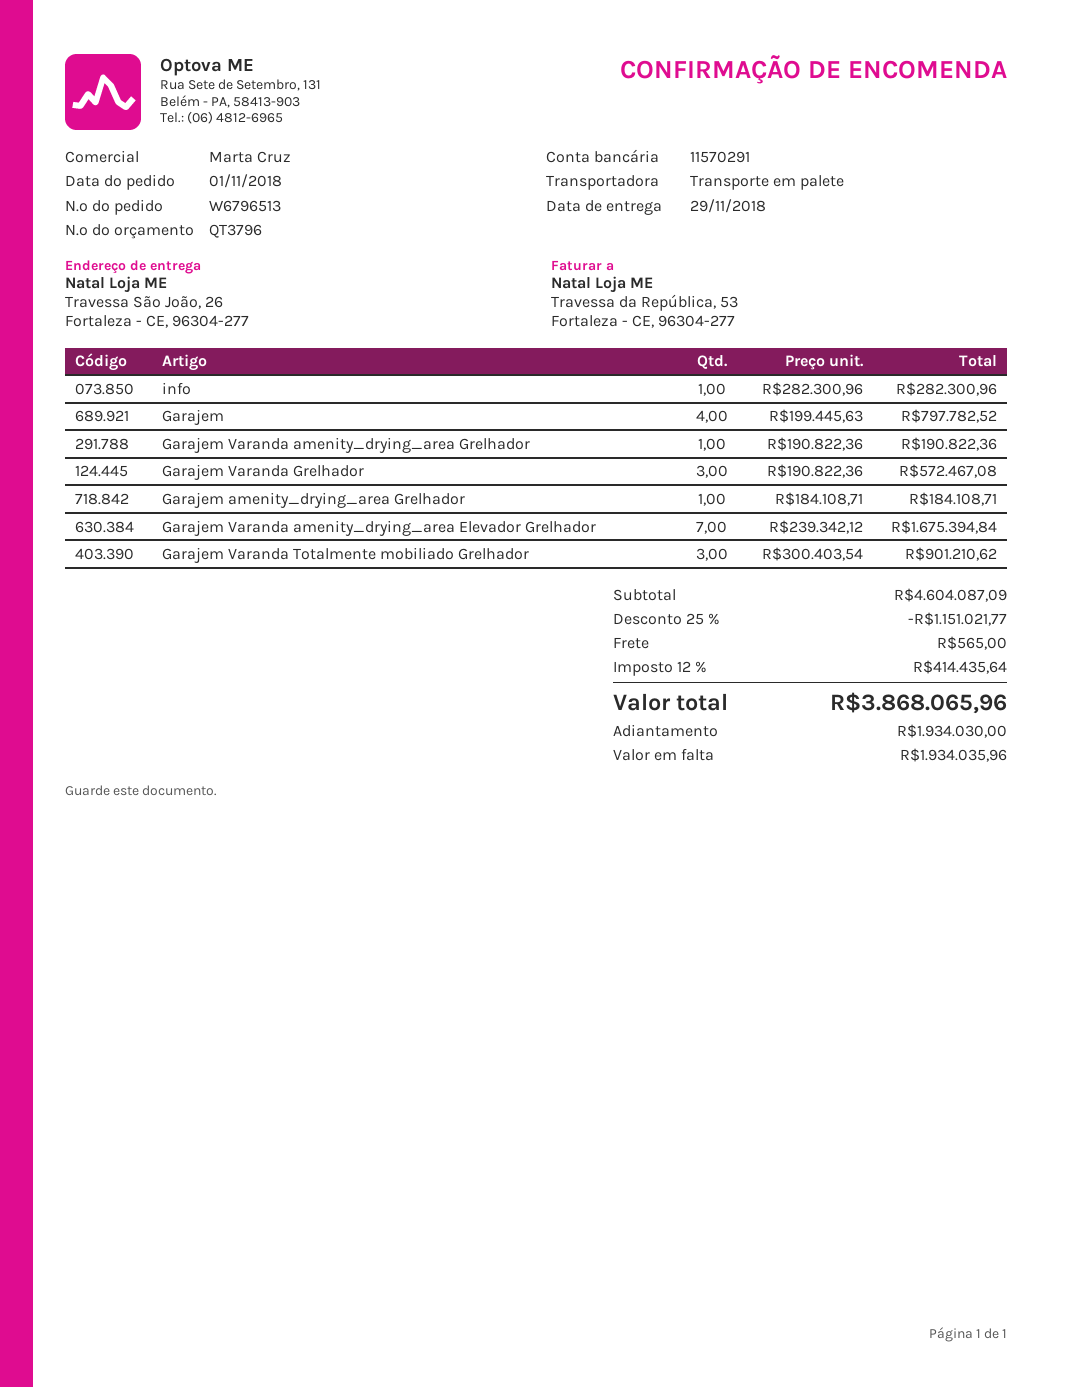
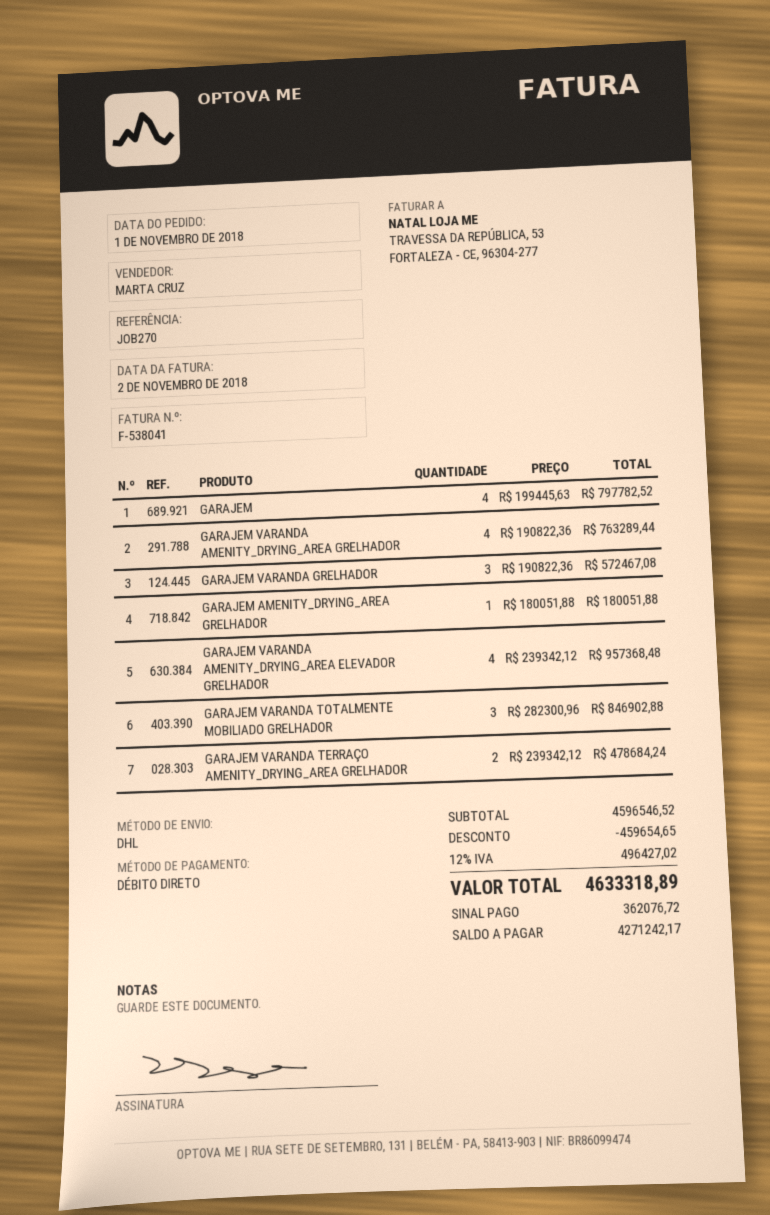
shipping method: pallet freight -> DHL
info: 1 x 282300.96 = 282300.96 -> none
Garajem Varanda amenity_drying_area Grelhador: 1 x 190822.36 = 190822.36 -> 4 x 190822.36 = 763289.44
Garajem amenity_drying_area Grelhador: 1 x 184108.71 = 184108.71 -> 1 x 180051.88 = 180051.88
Garajem Varanda amenity_drying_area Elevador Grelhador: 7 x 239342.12 = 1675394.84 -> 4 x 239342.12 = 957368.48
Garajem Varanda Totalmente mobiliado Grelhador: 3 x 300403.54 = 901210.62 -> 3 x 282300.96 = 846902.88
GARAJEM VARANDA TERRAÇO AMENITY_DRYING_AREA GRELHADOR: none -> 2 x 239342.12 = 478684.24
subtotal: 4604087.09 -> 4596546.52
discount: 1151021.77 -> 459654.65
shipping: 565.00 -> none
tax: 12% = 414435.64 -> 12% = 496427.02
total: 3868065.96 -> 4633318.89
deposit: 1934030.00 -> 362076.72
balance: 1934035.96 -> 4271242.17

